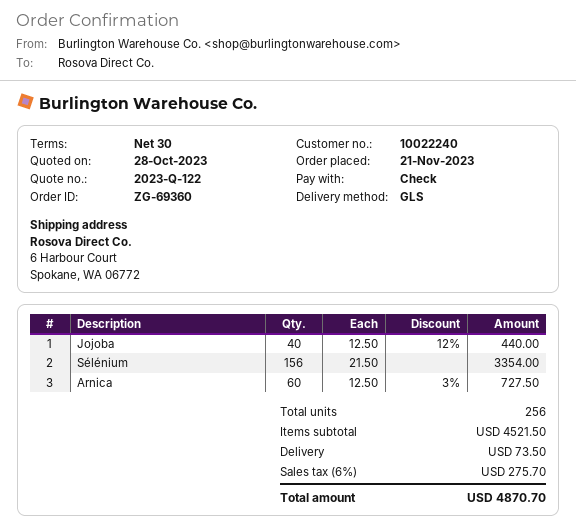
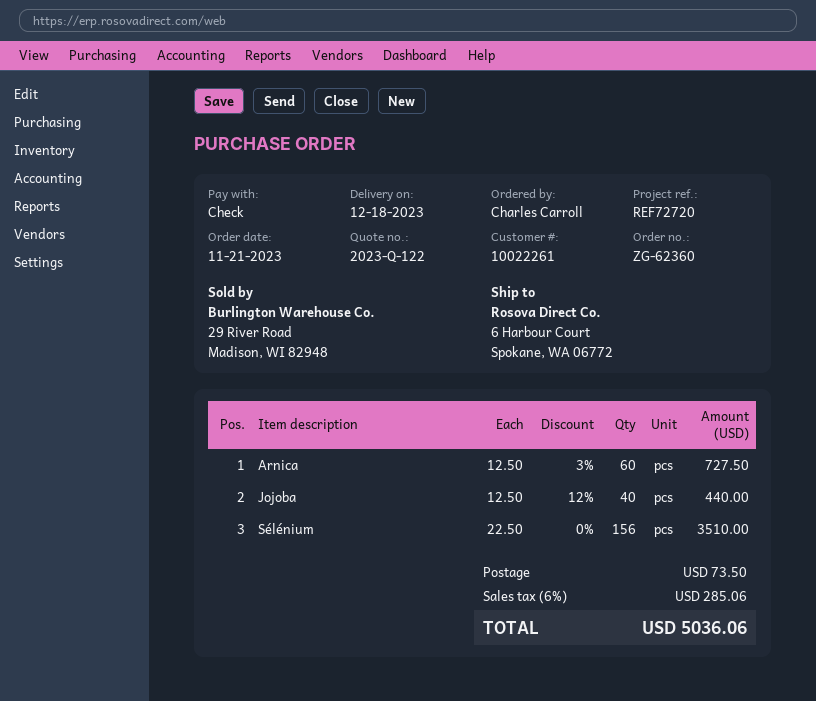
order number: ZG-69360 -> ZG-62360
customer number: 10022240 -> 10022261
Sélénium: 156 x 21.50 = 3354.00 -> 156 x 22.50 = 3510.00
tax: 6% = 275.70 -> 6% = 285.06
total: 4870.70 -> 5036.06

